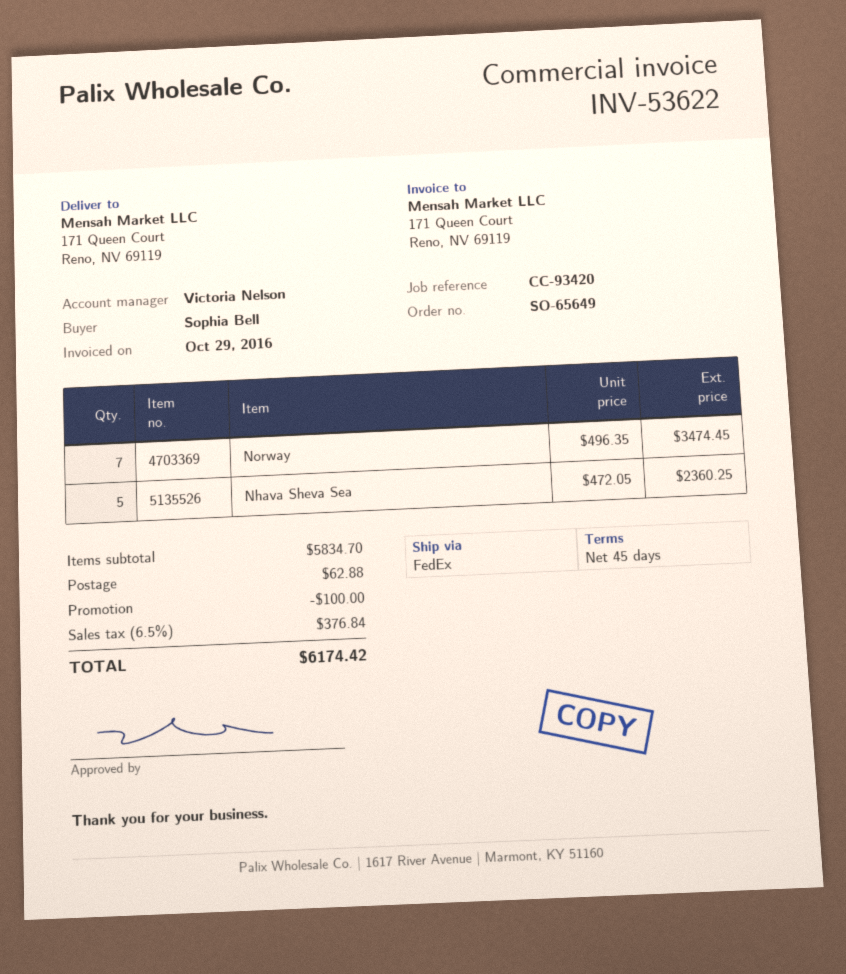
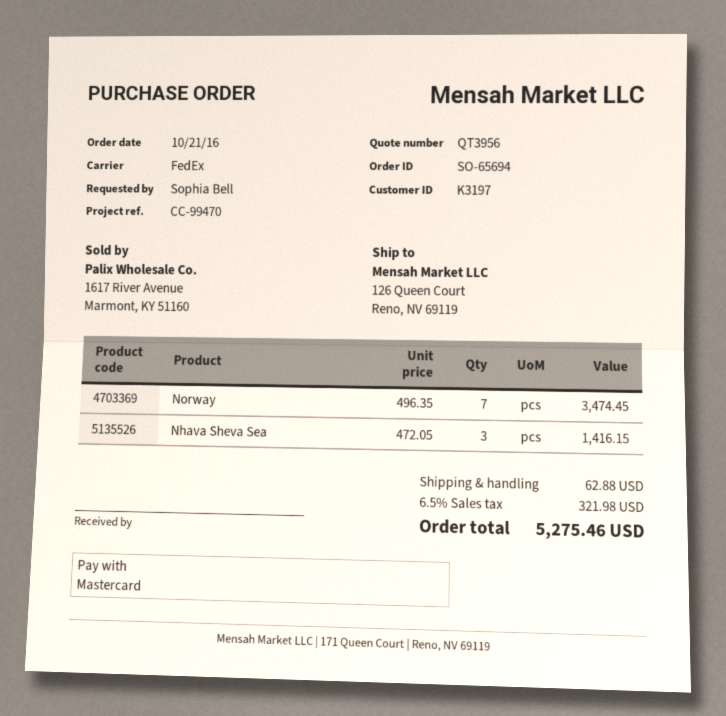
order number: SO-65649 -> SO-65694
reference: CC-93420 -> CC-99470
ship to: 171 Queen Court, Reno, NV 69119 -> 126 Queen Court, Reno, NV 69119
Nhava Sheva Sea: 5 x 472.05 = 2360.25 -> 3 x 472.05 = 1416.15
discount: 100.00 -> none
tax: 6.5% = 376.84 -> 6.5% = 321.98
total: 6174.42 -> 5275.46

